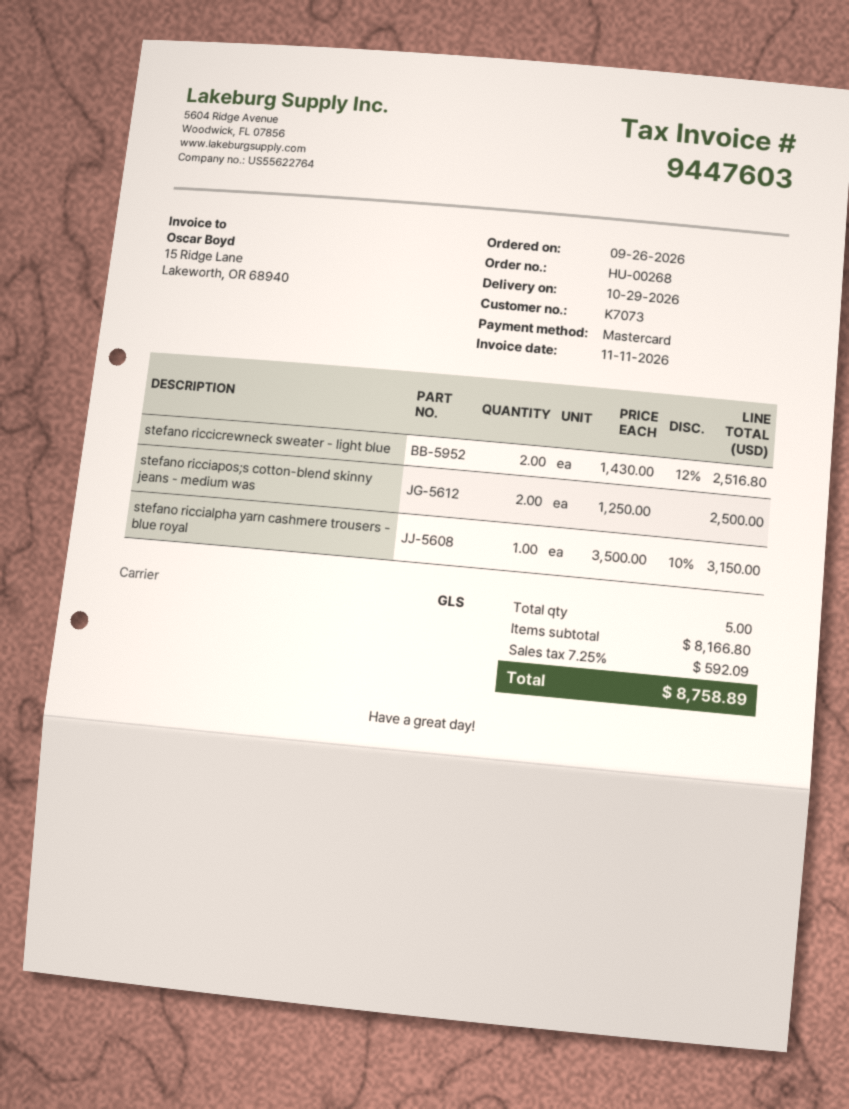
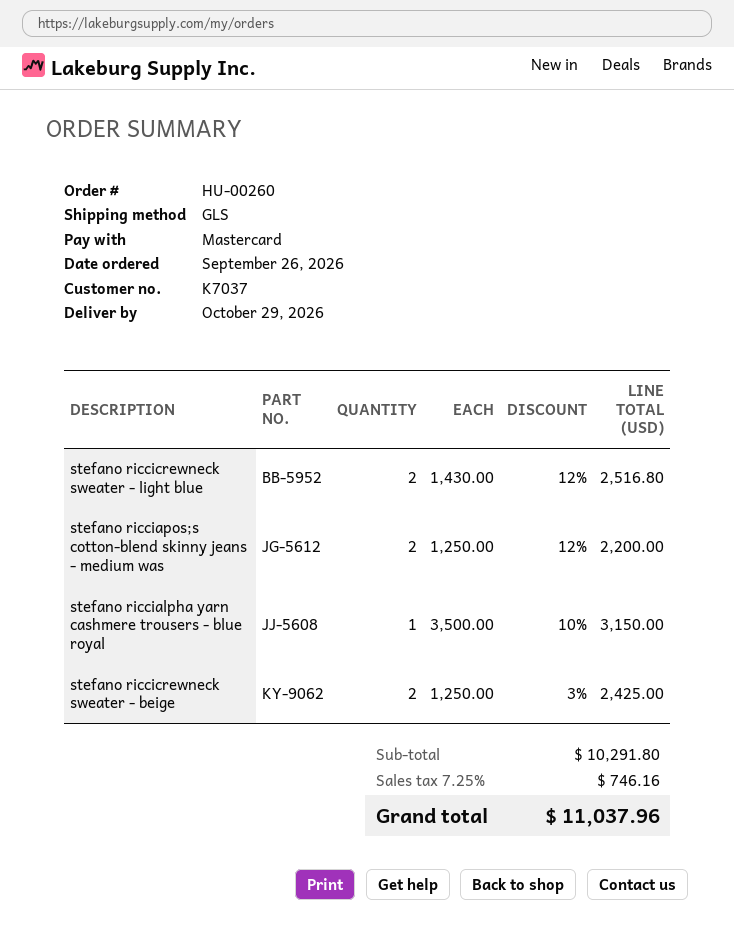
order number: HU-00268 -> HU-00260
customer number: K7073 -> K7037
stefano ricciapos;s cotton-blend skinny jeans - medium was: 2 x 1250.00 = 2500.00 -> 2 x 1250.00 - 12% = 2200.00
stefano riccicrewneck sweater - beige: none -> 2 x 1250.00 - 3% = 2425.00
subtotal: 8166.80 -> 10291.80
tax: 7.25% = 592.09 -> 7.25% = 746.16
total: 8758.89 -> 11037.96

